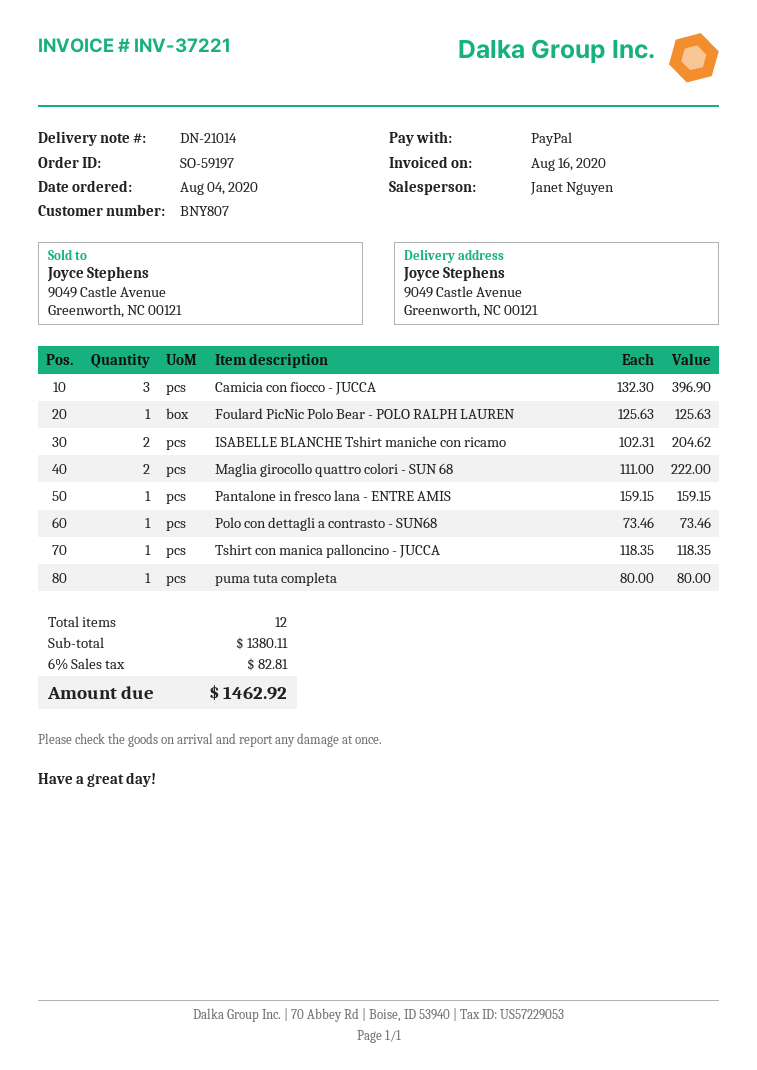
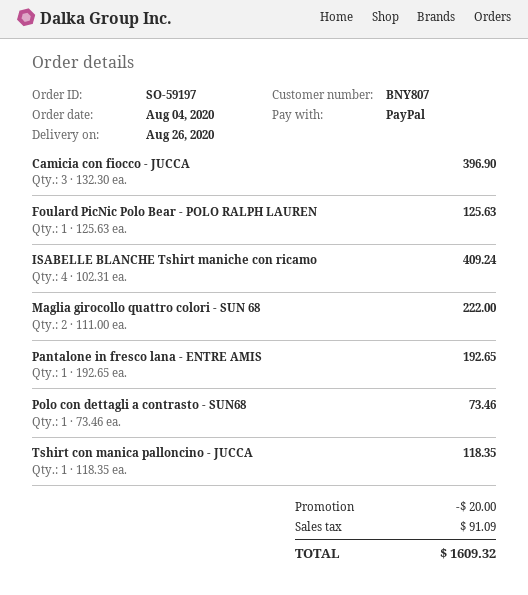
ISABELLE BLANCHE Tshirt maniche con ricamo: 2 x 102.31 = 204.62 -> 4 x 102.31 = 409.24
Pantalone in fresco lana - ENTRE AMIS: 1 x 159.15 = 159.15 -> 1 x 192.65 = 192.65
puma tuta completa: 1 x 80.00 = 80.00 -> none
discount: none -> 20.00
tax: 82.81 -> 91.09
total: 1462.92 -> 1609.32

